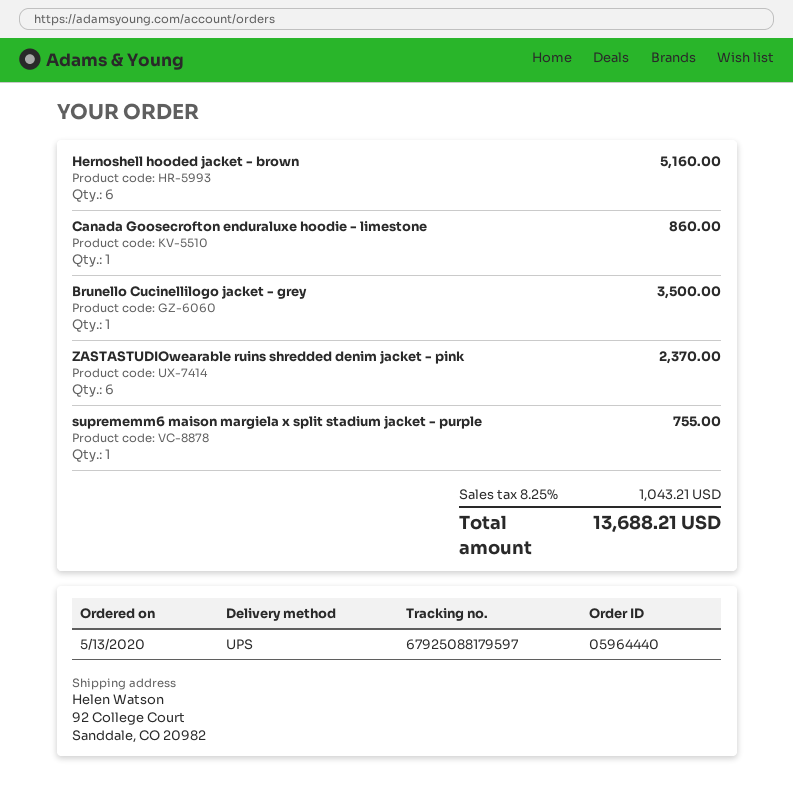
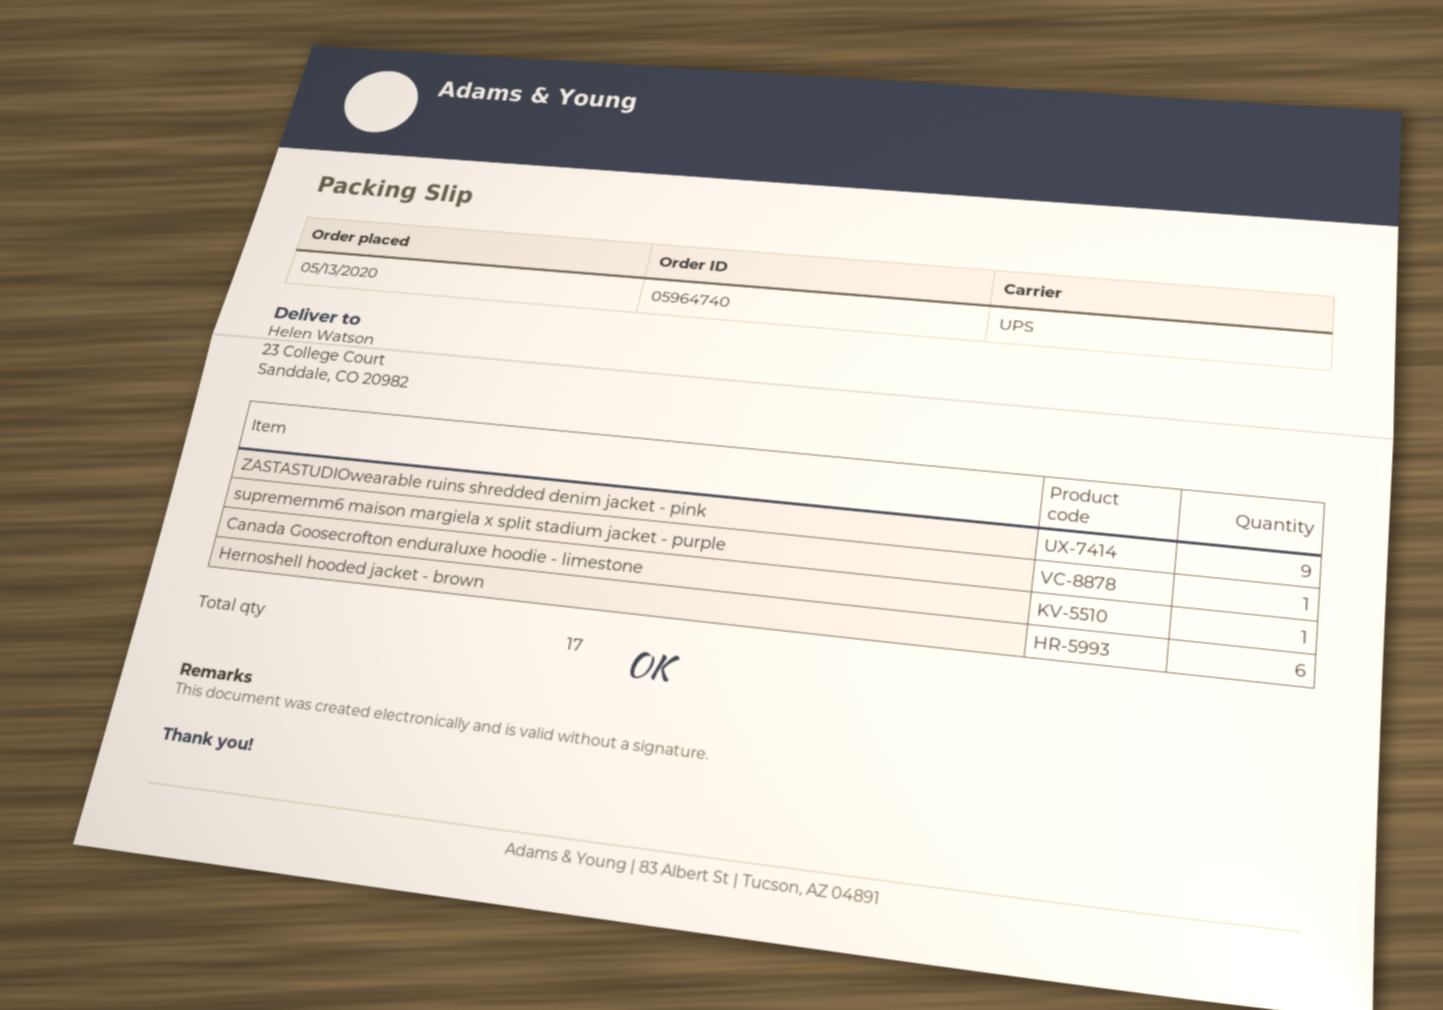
order number: 05964440 -> 05964740
ship to: 92 College Court, Sanddale, CO 20982 -> 23 College Court, Sanddale, CO 20982
Brunello Cucinellilogo jacket - grey: 1 -> none
ZASTASTUDIOwearable ruins shredded denim jacket - pink: 6 -> 9

